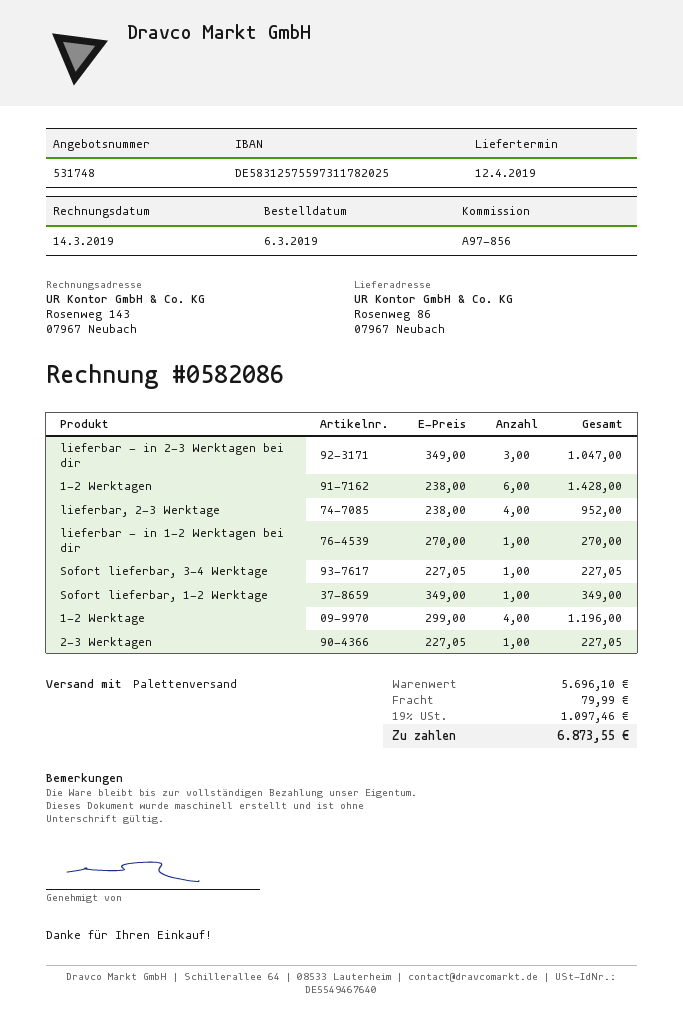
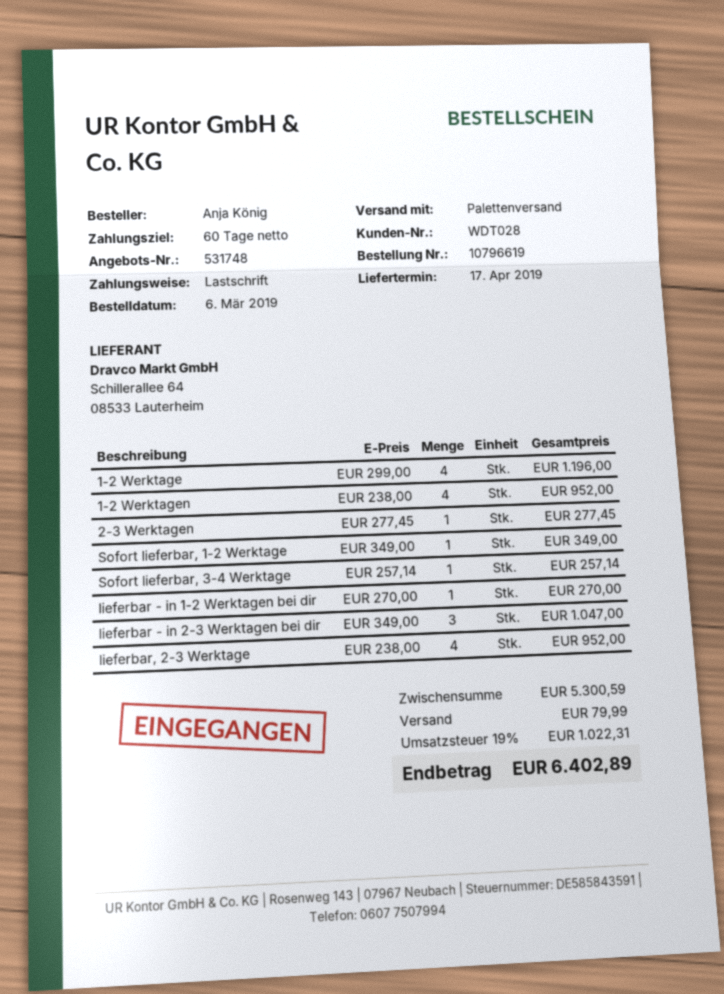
delivery date: 2019-04-12 -> 2019-04-17
1-2 Werktagen: 6 x 238.00 = 1428.00 -> 4 x 238.00 = 952.00
Sofort lieferbar, 3-4 Werktage: 1 x 227.05 = 227.05 -> 1 x 257.14 = 257.14
2-3 Werktagen: 1 x 227.05 = 227.05 -> 1 x 277.45 = 277.45
subtotal: 5696.10 -> 5300.59
tax: 19% = 1097.46 -> 19% = 1022.31
total: 6873.55 -> 6402.89

